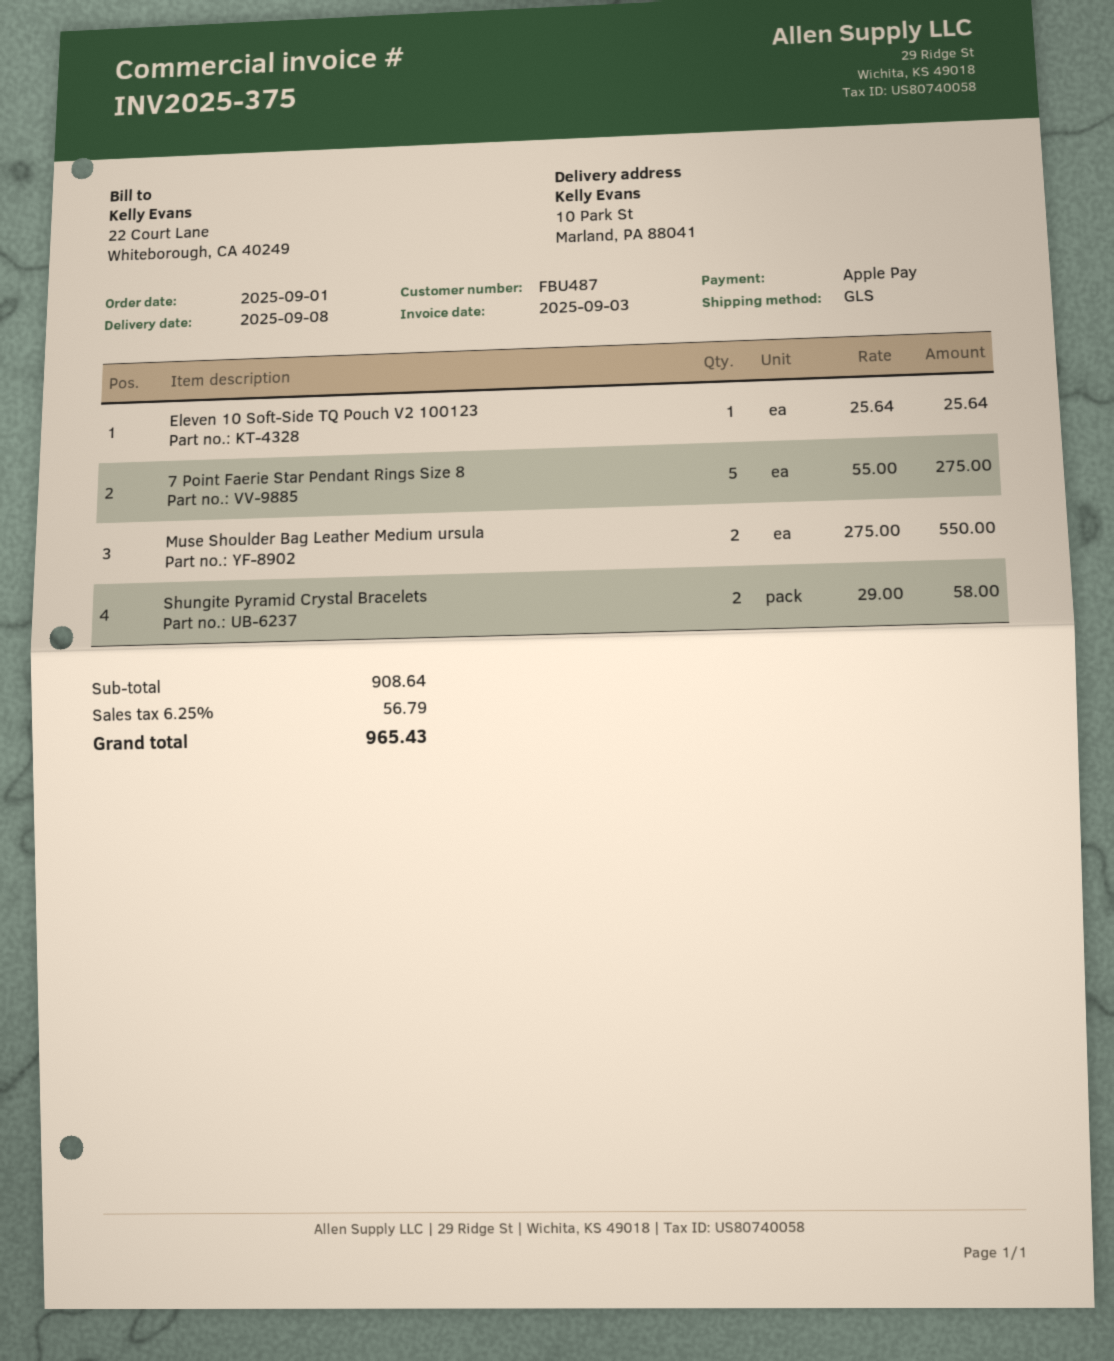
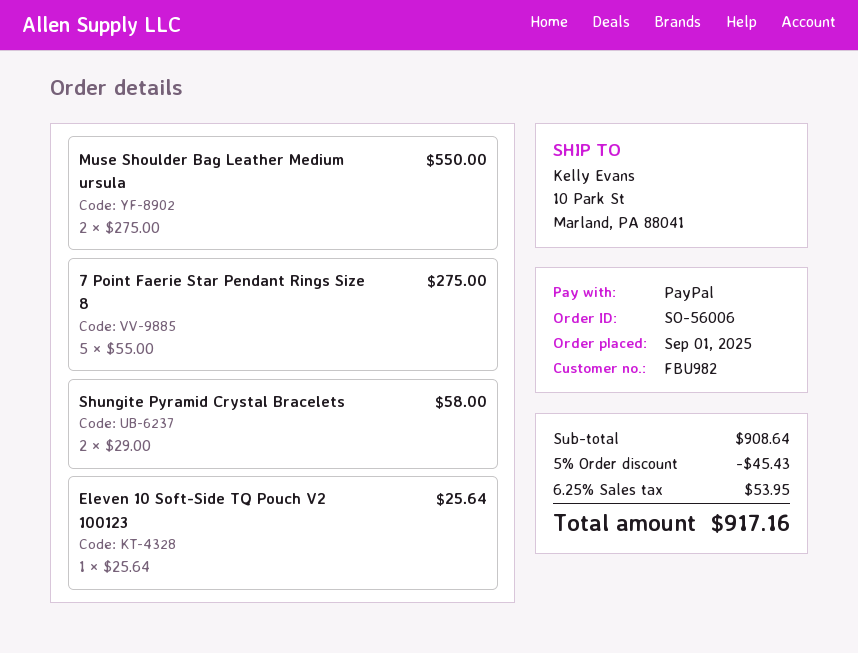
customer number: FBU487 -> FBU982
payment method: Apple Pay -> PayPal
discount: none -> 5% = 45.43
tax: 6.25% = 56.79 -> 6.25% = 53.95
total: 965.43 -> 917.16

